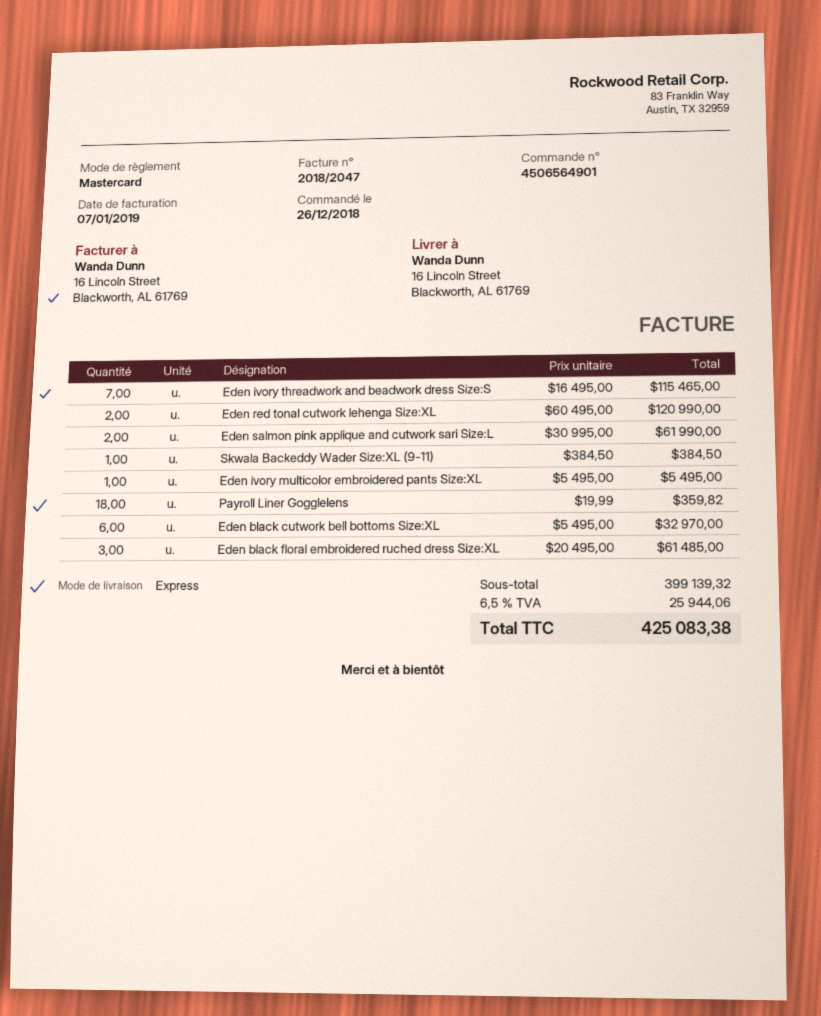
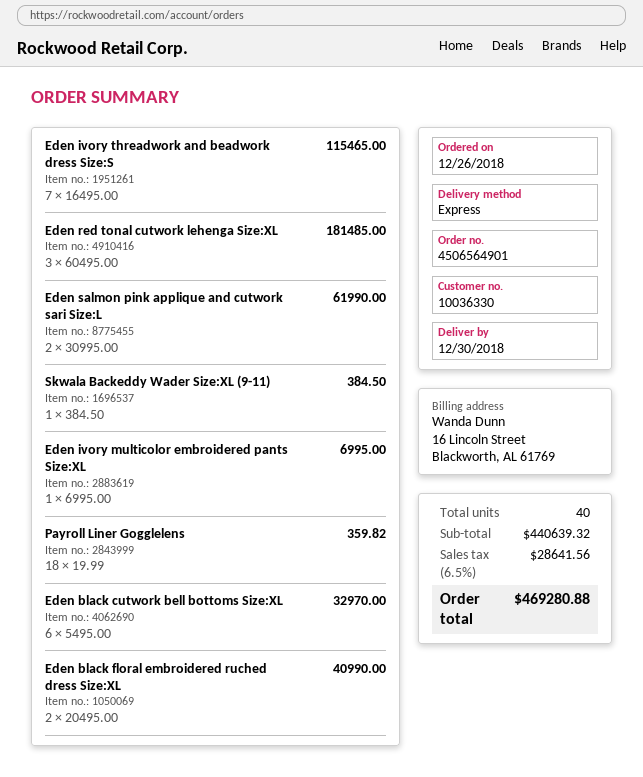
Eden red tonal cutwork lehenga Size:XL: 2 x 60495.00 = 120990.00 -> 3 x 60495.00 = 181485.00
Eden ivory multicolor embroidered pants Size:XL: 1 x 5495.00 = 5495.00 -> 1 x 6995.00 = 6995.00
Eden black floral embroidered ruched dress Size:XL: 3 x 20495.00 = 61485.00 -> 2 x 20495.00 = 40990.00
subtotal: 399139.32 -> 440639.32
tax: 6.5% = 25944.06 -> 6.5% = 28641.56
total: 425083.38 -> 469280.88

